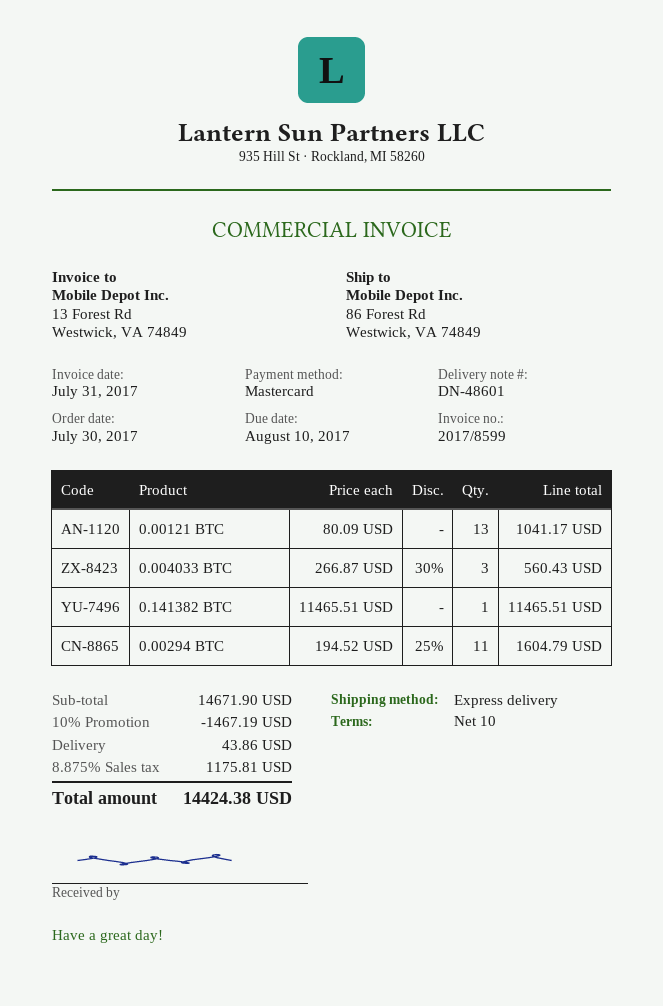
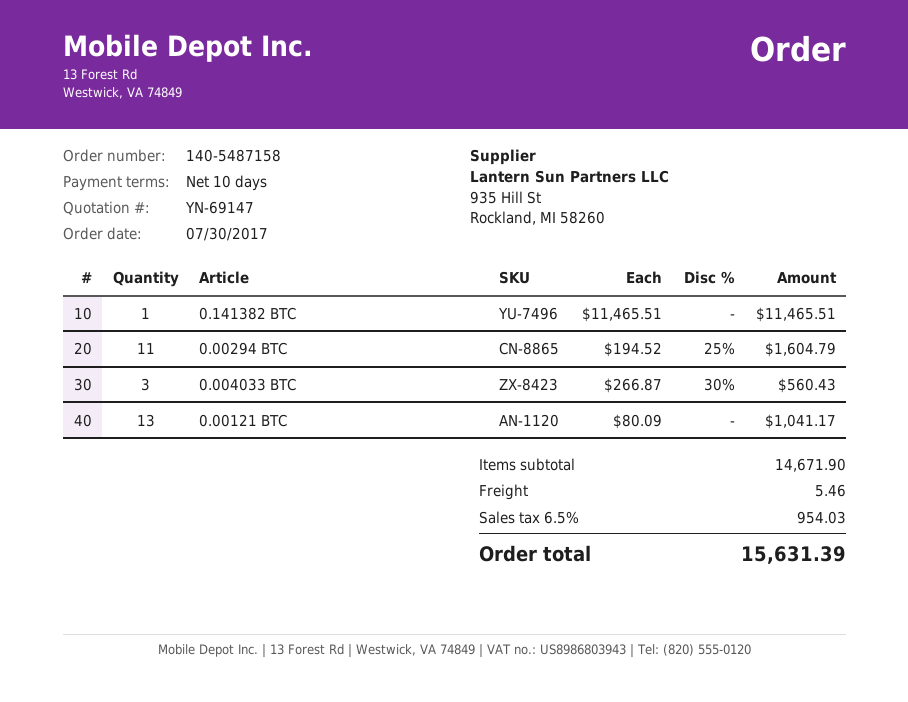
discount: 10% = 1467.19 -> none
shipping: 43.86 -> 5.46
tax: 8.875% = 1175.81 -> 6.5% = 954.03
total: 14424.38 -> 15631.39

